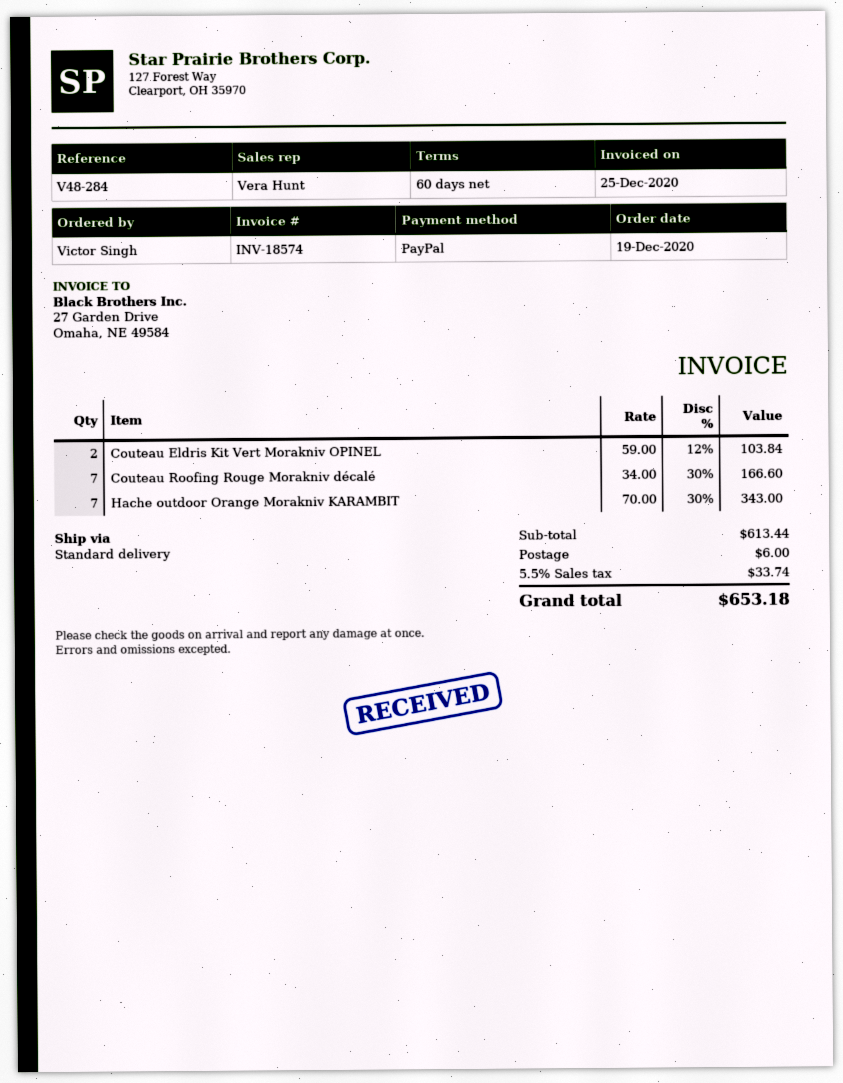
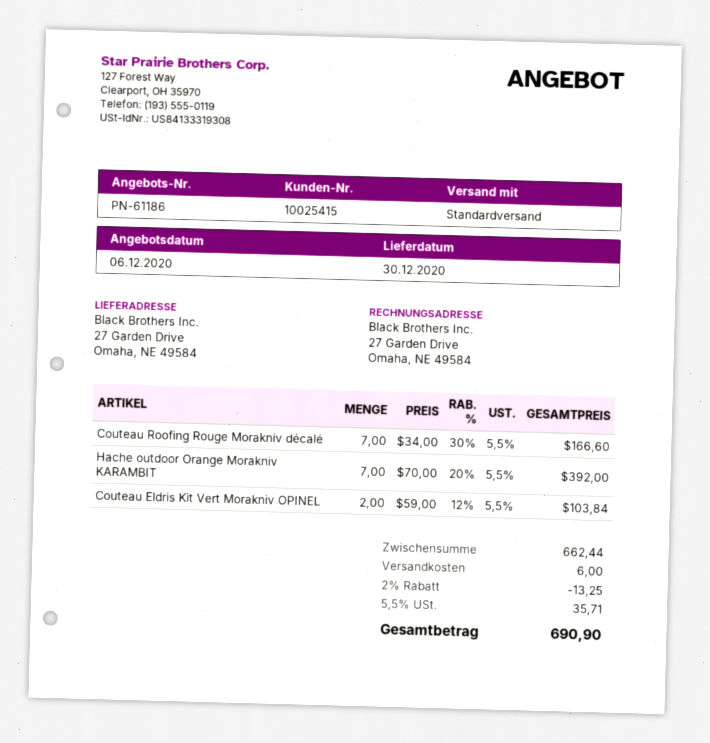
Hache outdoor Orange Morakniv KARAMBIT: 7 x 70.00 - 30% = 343.00 -> 7 x 70.00 - 20% = 392.00
subtotal: 613.44 -> 662.44
discount: none -> 2% = 13.25
tax: 5.5% = 33.74 -> 5.5% = 35.71
total: 653.18 -> 690.90

